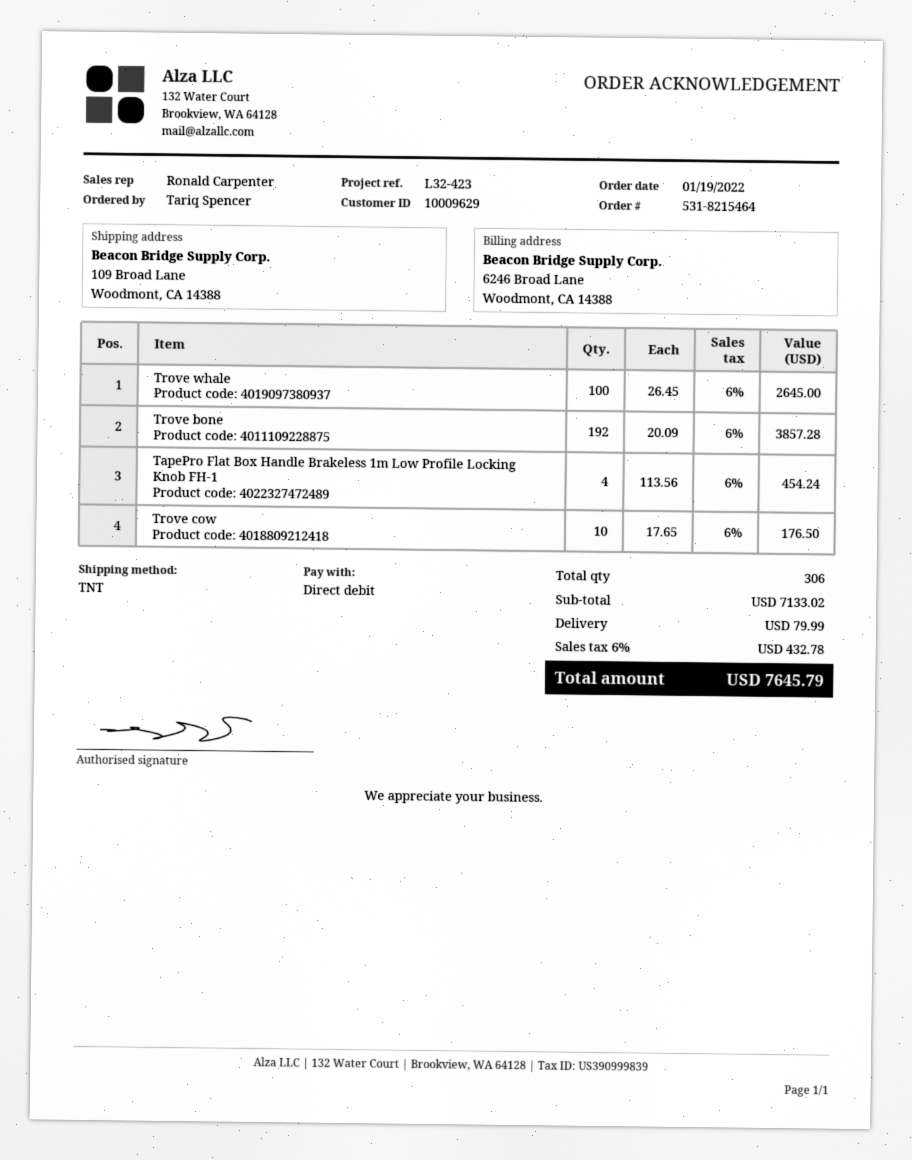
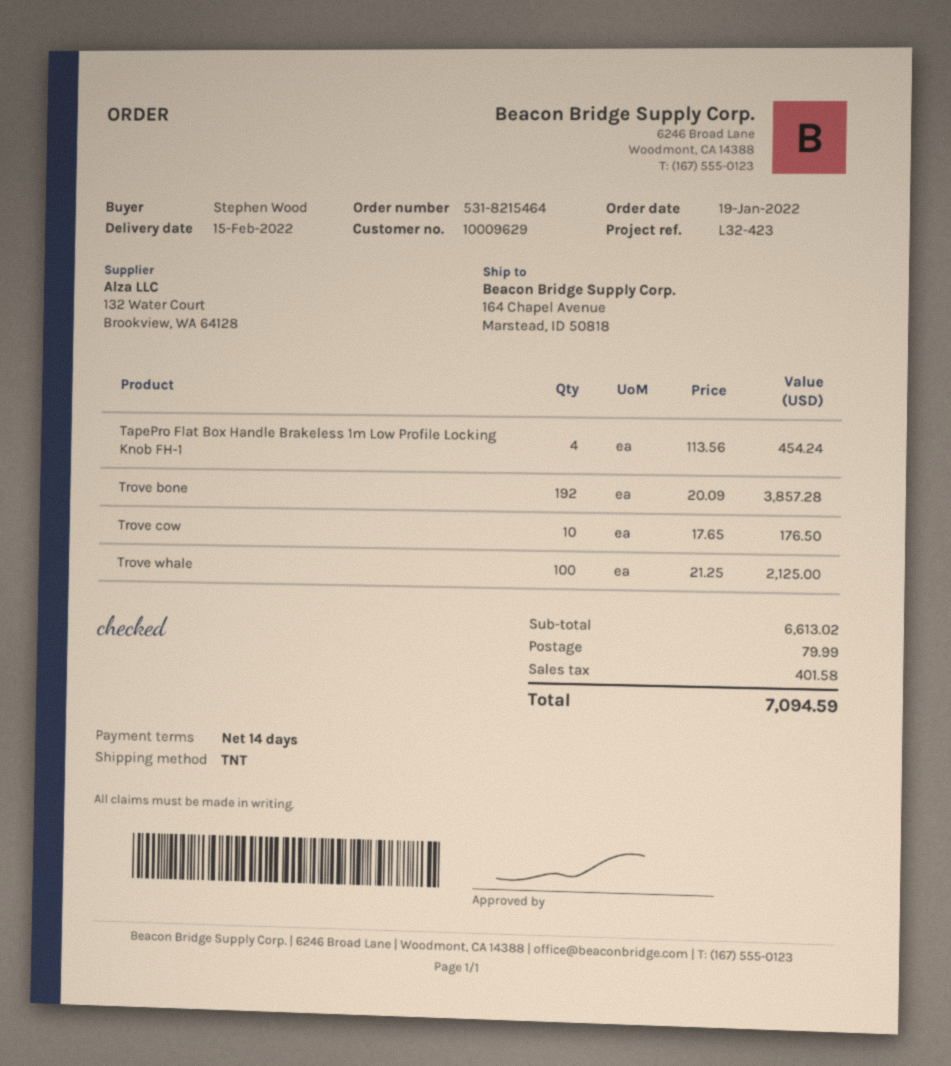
ordered by: Tariq Spencer -> Stephen Wood
ship to: 109 Broad Lane, Woodmont, CA 14388 -> 164 Chapel Avenue, Marstead, ID 50818
Trove whale: 100 x 26.45 = 2645.00 -> 100 x 21.25 = 2125.00
subtotal: 7133.02 -> 6613.02
tax: 432.78 -> 401.58
total: 7645.79 -> 7094.59

